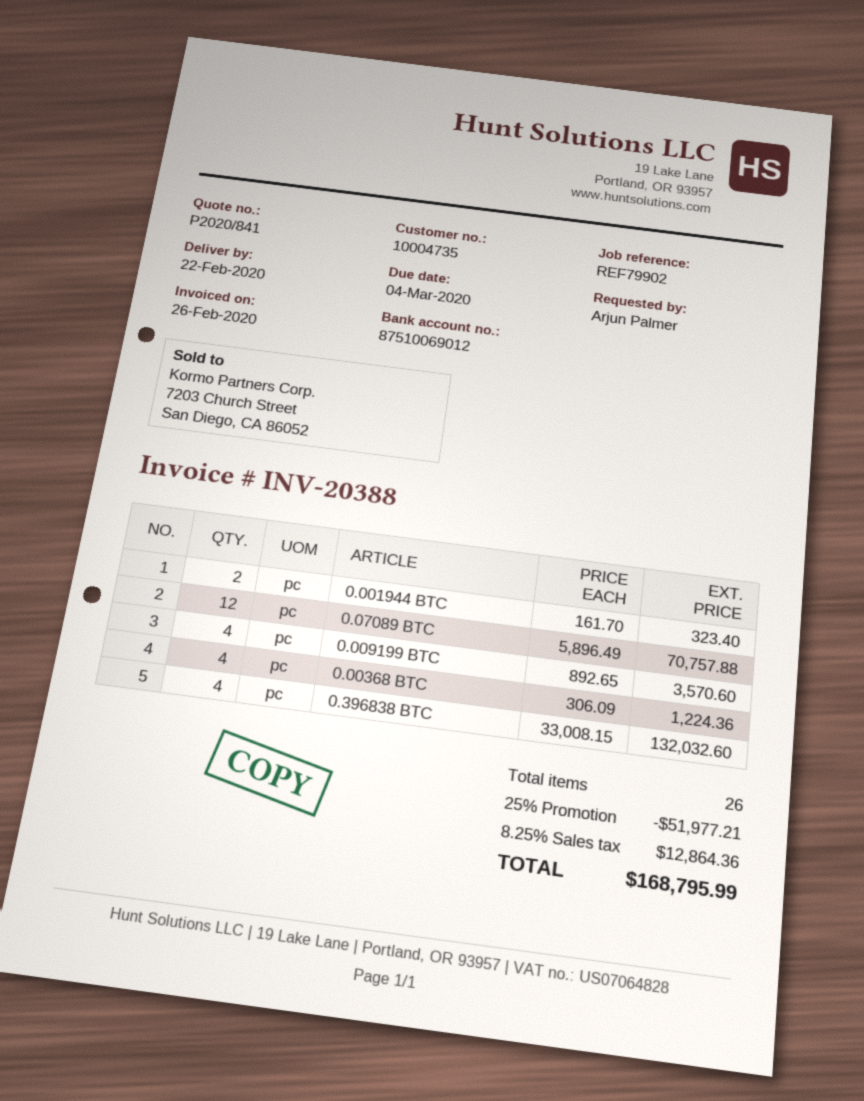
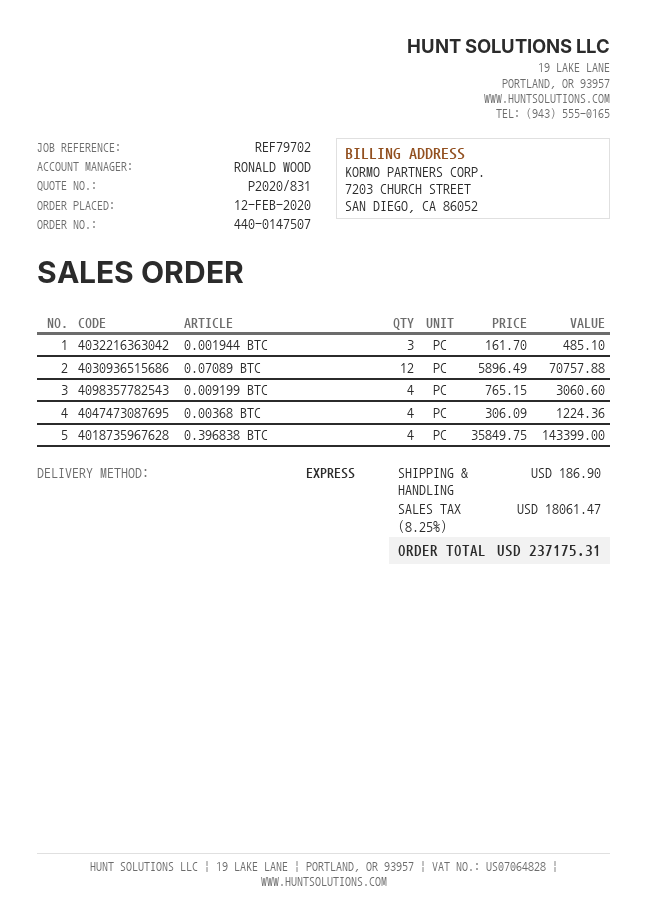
quote number: P2020/841 -> P2020/831
reference: REF79902 -> REF79702
0.001944 BTC: 2 x 161.70 = 323.40 -> 3 x 161.70 = 485.10
0.009199 BTC: 4 x 892.65 = 3570.60 -> 4 x 765.15 = 3060.60
0.396838 BTC: 4 x 33008.15 = 132032.60 -> 4 x 35849.75 = 143399.00
discount: 25% = 51977.21 -> none
shipping: none -> 186.90
tax: 8.25% = 12864.36 -> 8.25% = 18061.47
total: 168795.99 -> 237175.31

